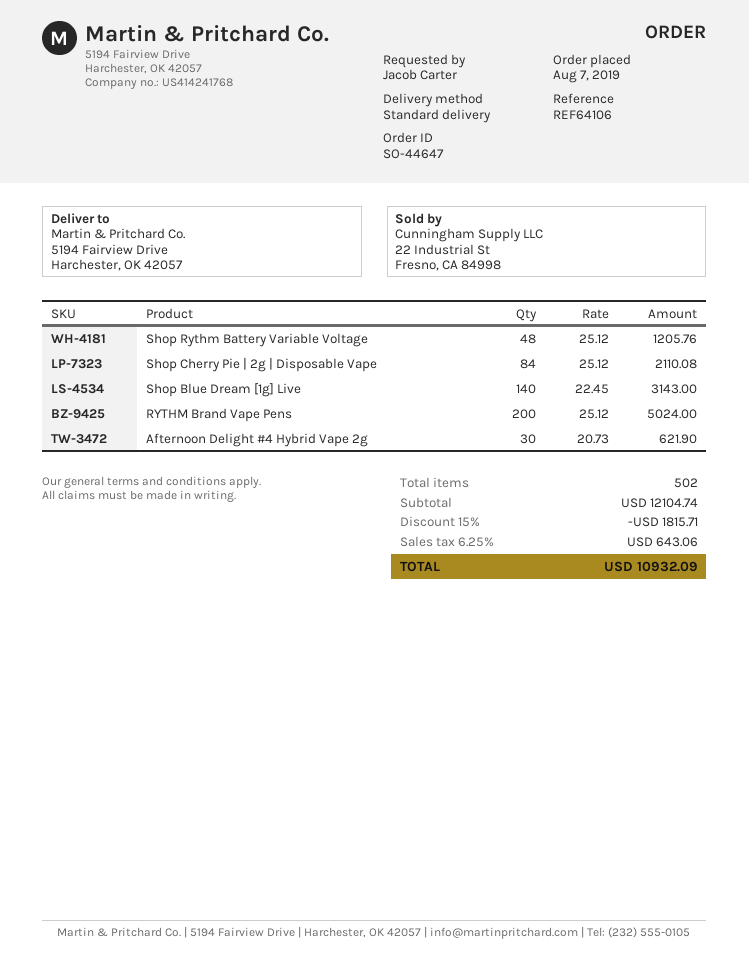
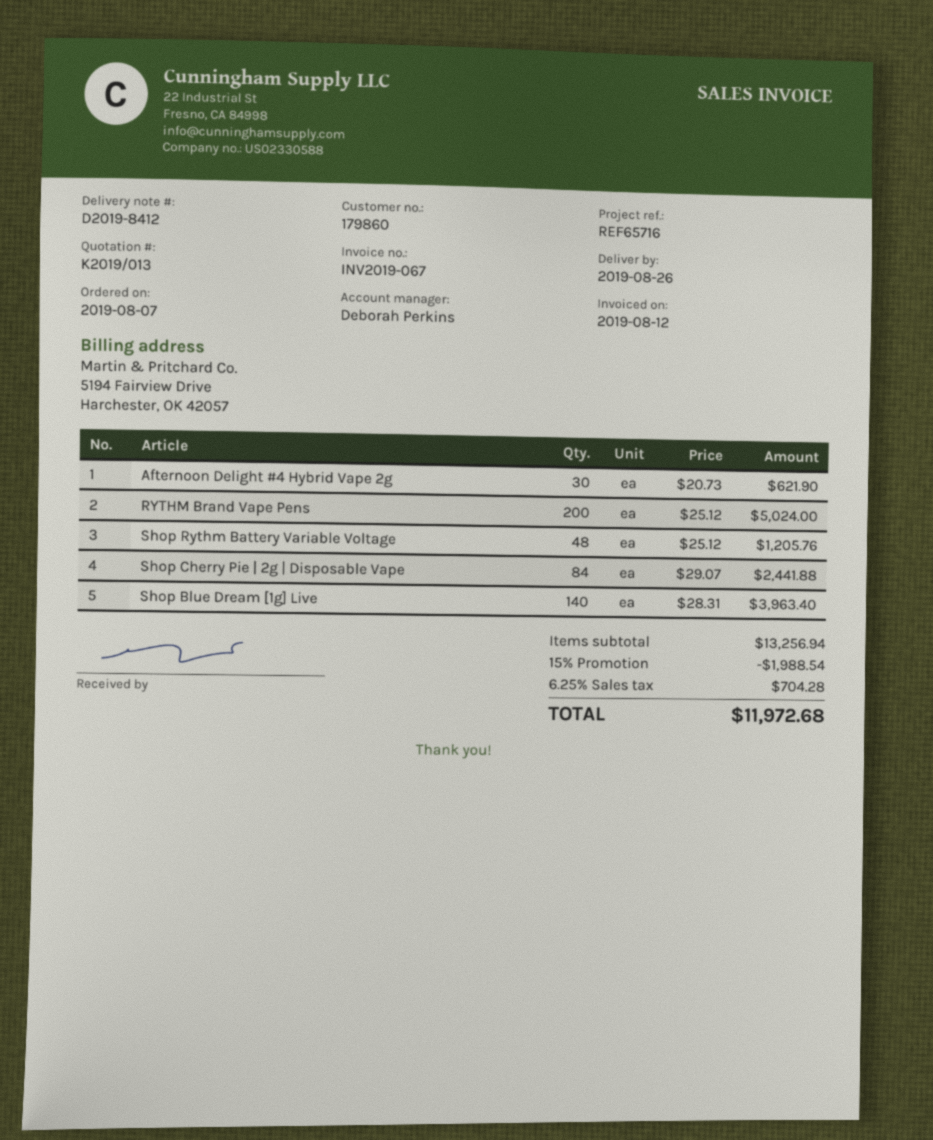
reference: REF64106 -> REF65716
Shop Cherry Pie | 2g | Disposable Vape: 84 x 25.12 = 2110.08 -> 84 x 29.07 = 2441.88
Shop Blue Dream [1g] Live: 140 x 22.45 = 3143.00 -> 140 x 28.31 = 3963.40
subtotal: 12104.74 -> 13256.94
discount: 15% = 1815.71 -> 15% = 1988.54
tax: 6.25% = 643.06 -> 6.25% = 704.28
total: 10932.09 -> 11972.68

